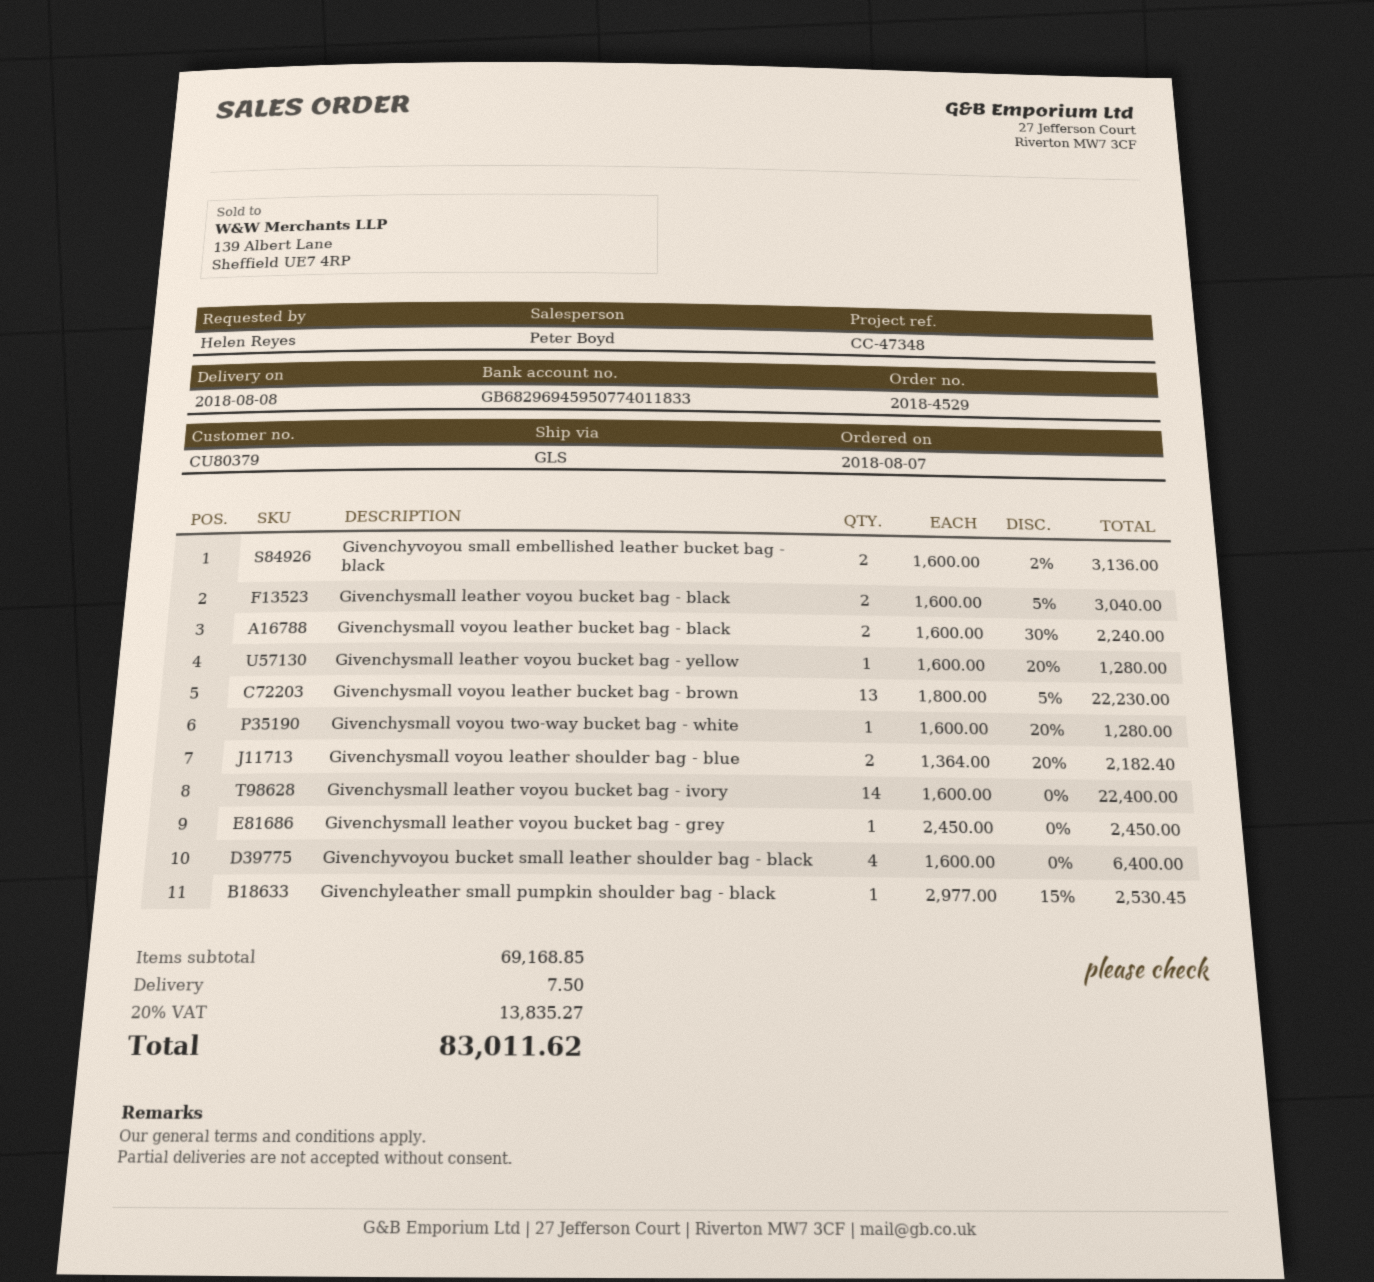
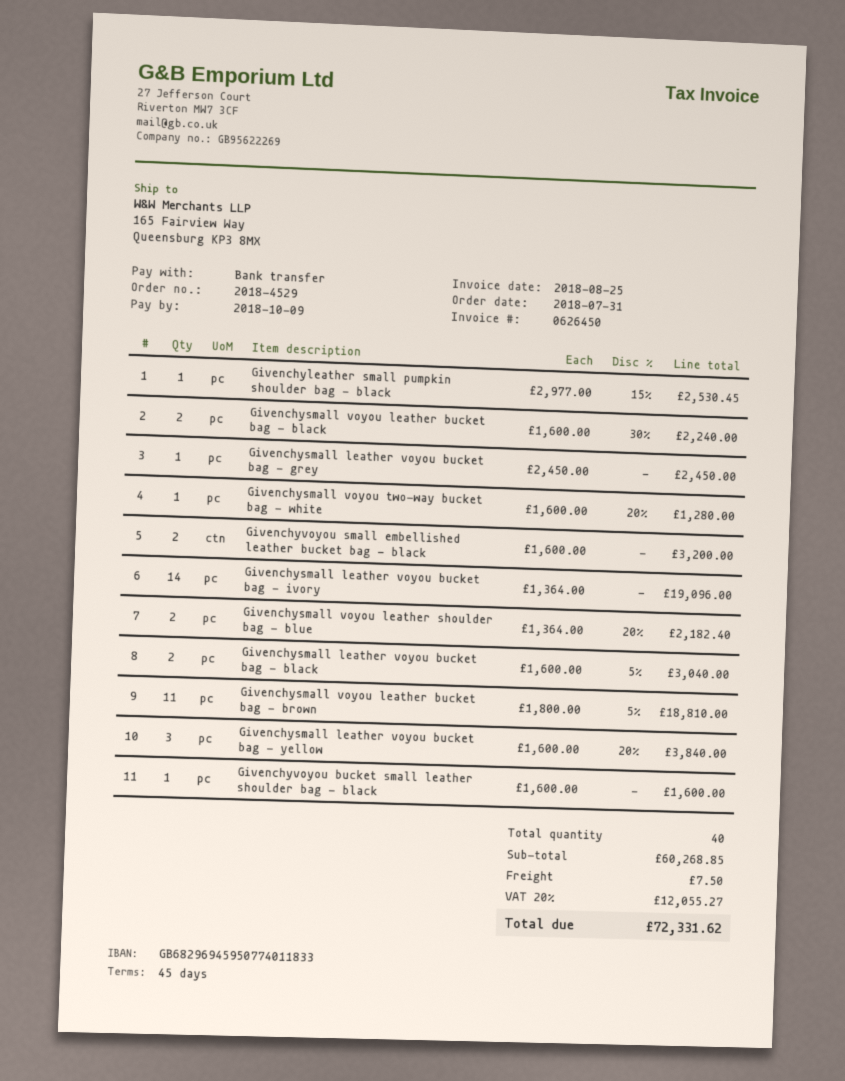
order date: 2018-08-07 -> 2018-07-31
Givenchyvoyou small embellished leather bucket bag - black: 2 x 1600.00 - 2% = 3136.00 -> 2 x 1600.00 = 3200.00
Givenchysmall leather voyou bucket bag - yellow: 1 x 1600.00 - 20% = 1280.00 -> 3 x 1600.00 - 20% = 3840.00
Givenchysmall voyou leather bucket bag - brown: 13 x 1800.00 - 5% = 22230.00 -> 11 x 1800.00 - 5% = 18810.00
Givenchysmall leather voyou bucket bag - ivory: 14 x 1600.00 = 22400.00 -> 14 x 1364.00 = 19096.00
Givenchyvoyou bucket small leather shoulder bag - black: 4 x 1600.00 = 6400.00 -> 1 x 1600.00 = 1600.00
subtotal: 69168.85 -> 60268.85
tax: 20% = 13835.27 -> 20% = 12055.27
total: 83011.62 -> 72331.62

